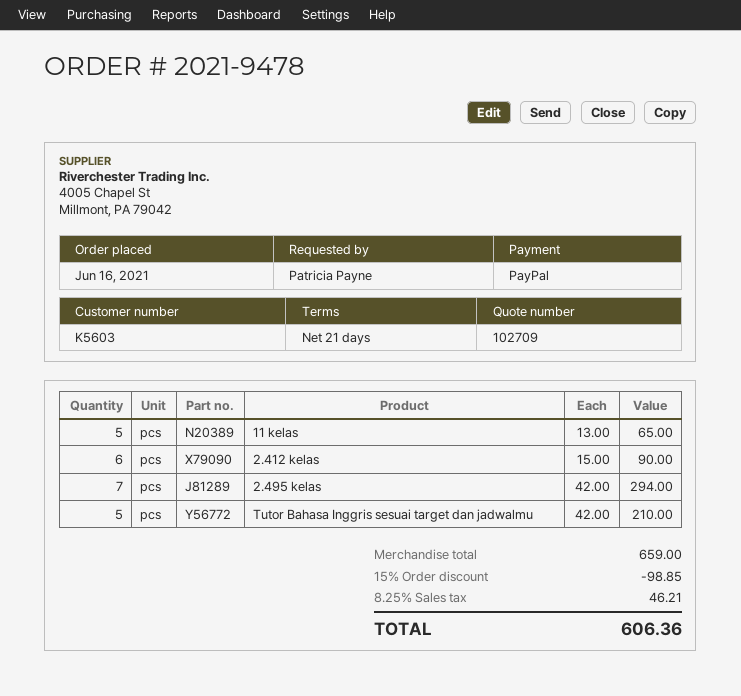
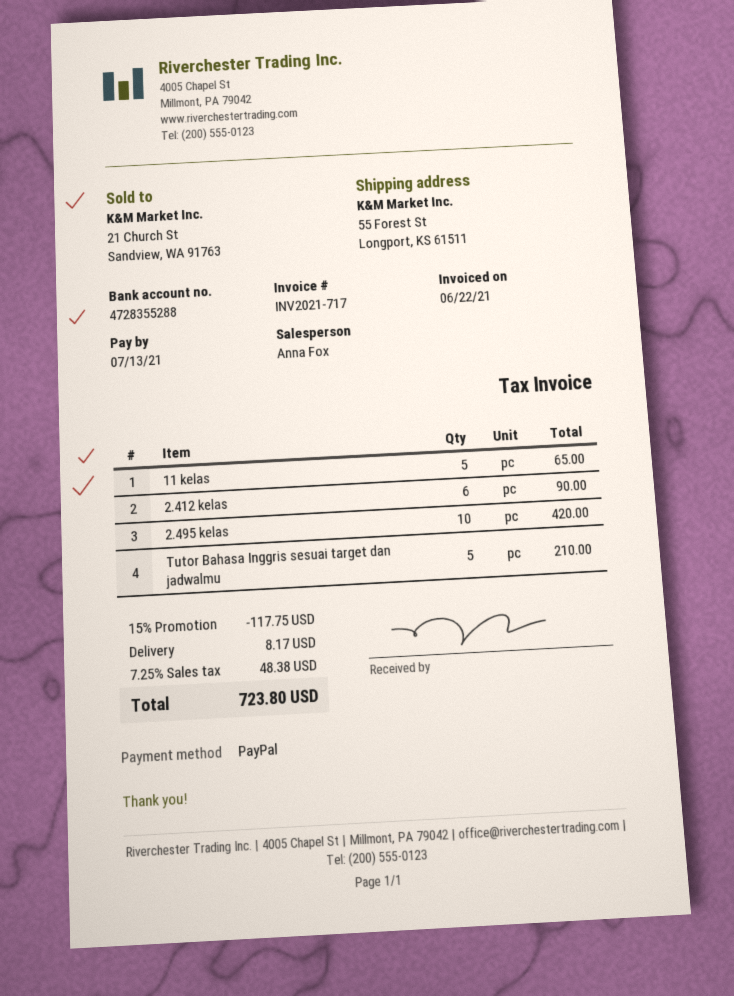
2.495 kelas: 7 for 294.00 -> 10 for 420.00
discount: 15% = 98.85 -> 15% = 117.75
shipping: none -> 8.17
tax: 8.25% = 46.21 -> 7.25% = 48.38
total: 606.36 -> 723.80

